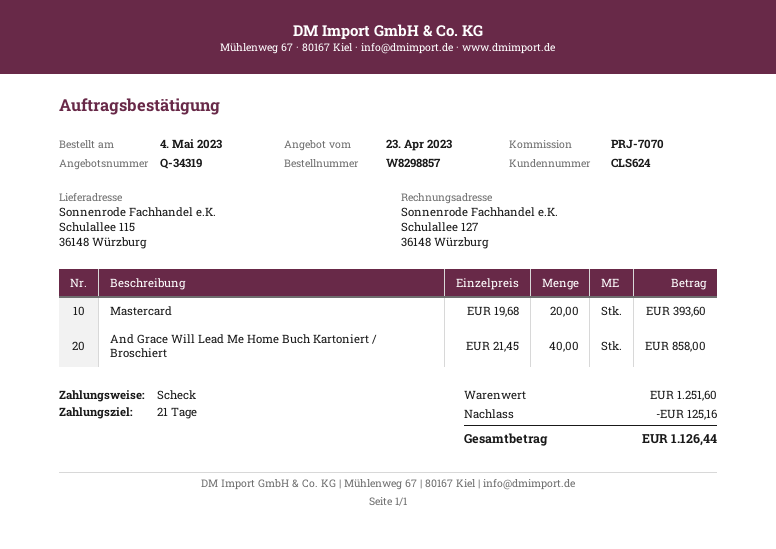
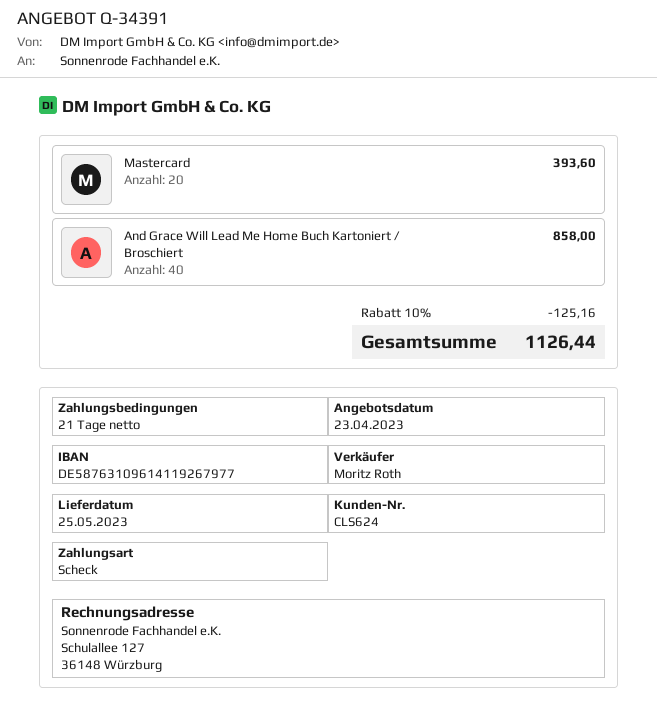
quote number: Q-34319 -> Q-34391

